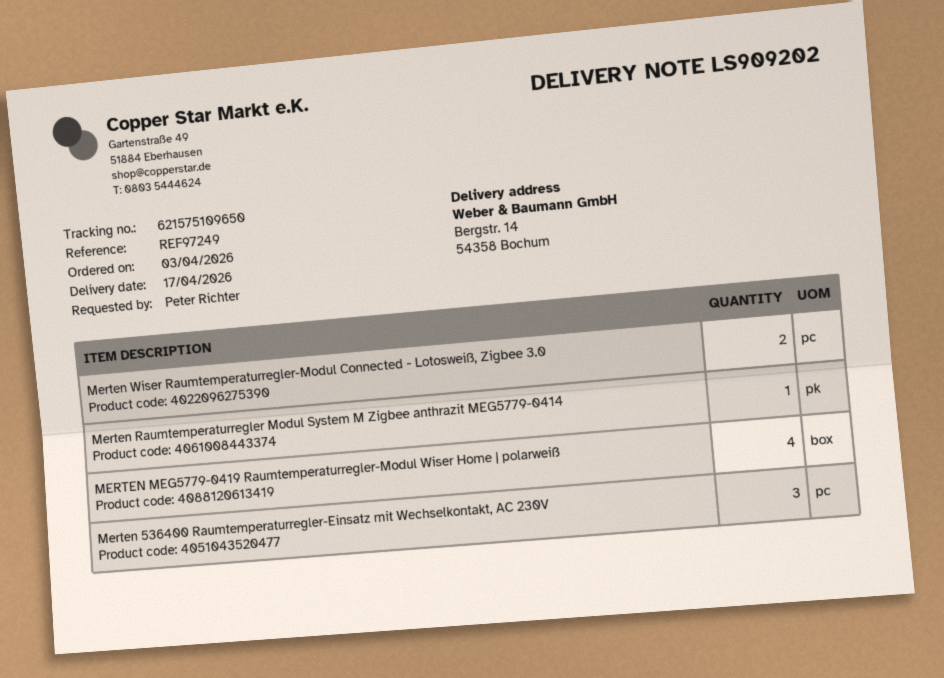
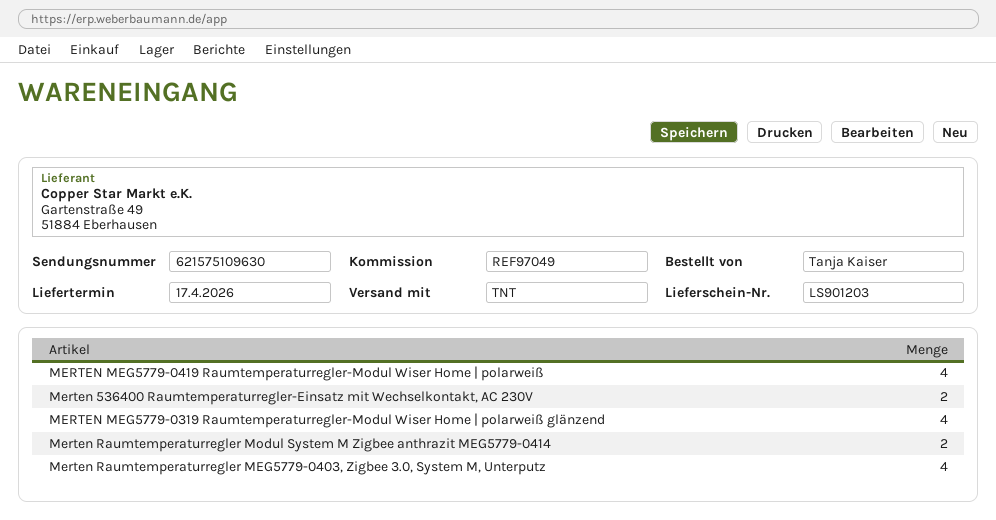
delivery note number: LS909202 -> LS901203
reference: REF97249 -> REF97049
ordered by: Peter Richter -> Tanja Kaiser
tracking number: 621575109650 -> 621575109630
Merten Wiser Raumtemperaturregler-Modul Connected - Lotosweiß, Zigbee 3.0: 2 -> none
Merten Raumtemperaturregler Modul System M Zigbee anthrazit MEG5779-0414: 1 -> 2
Merten 536400 Raumtemperaturregler-Einsatz mit Wechselkontakt, AC 230V: 3 -> 2
MERTEN MEG5779-0319 Raumtemperaturregler-Modul Wiser Home | polarweiß glänzend: none -> 4
Merten Raumtemperaturregler MEG5779-0403, Zigbee 3.0, System M, Unterputz: none -> 4

